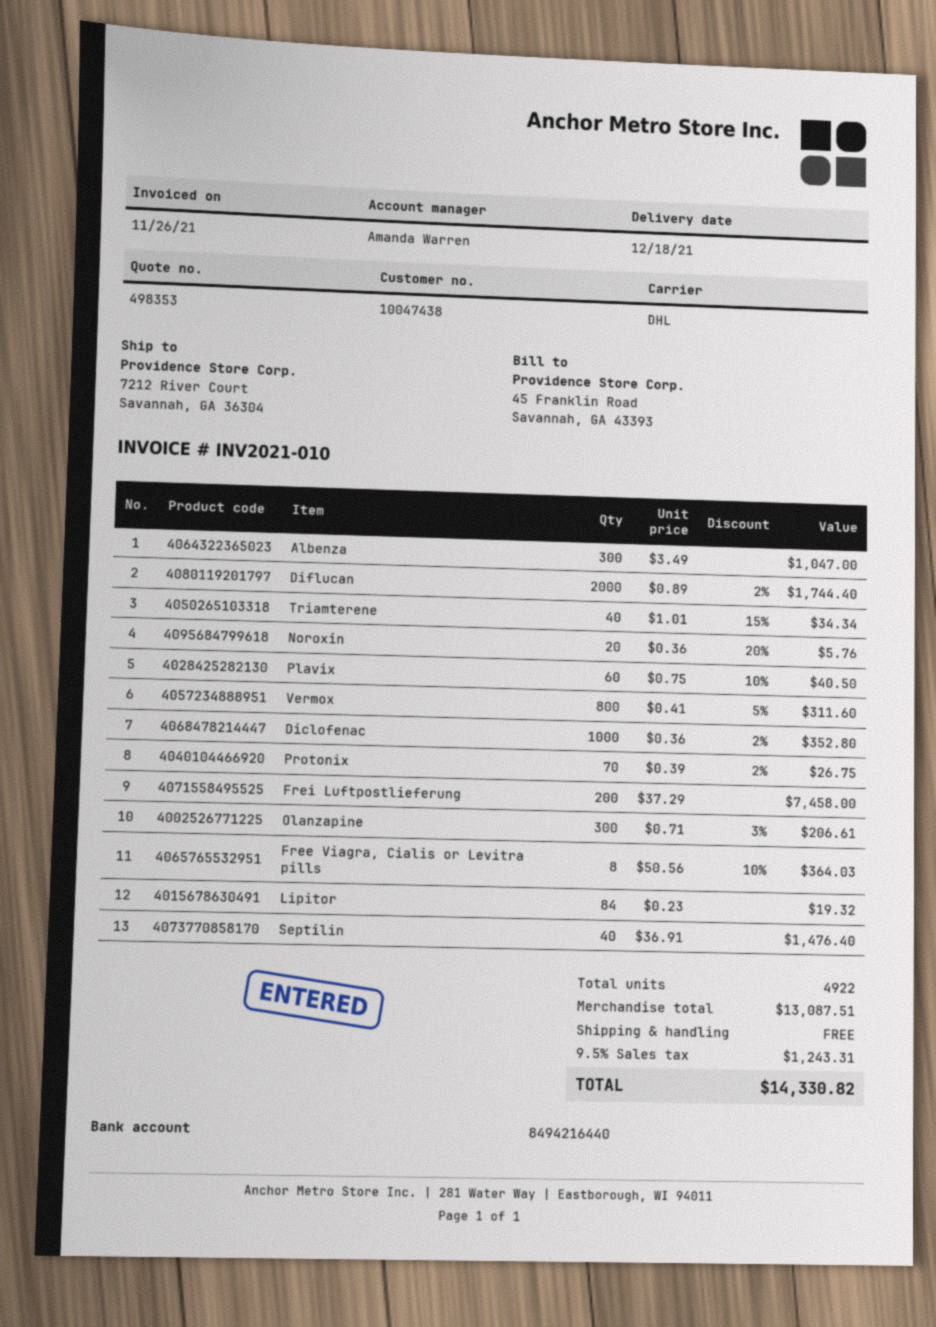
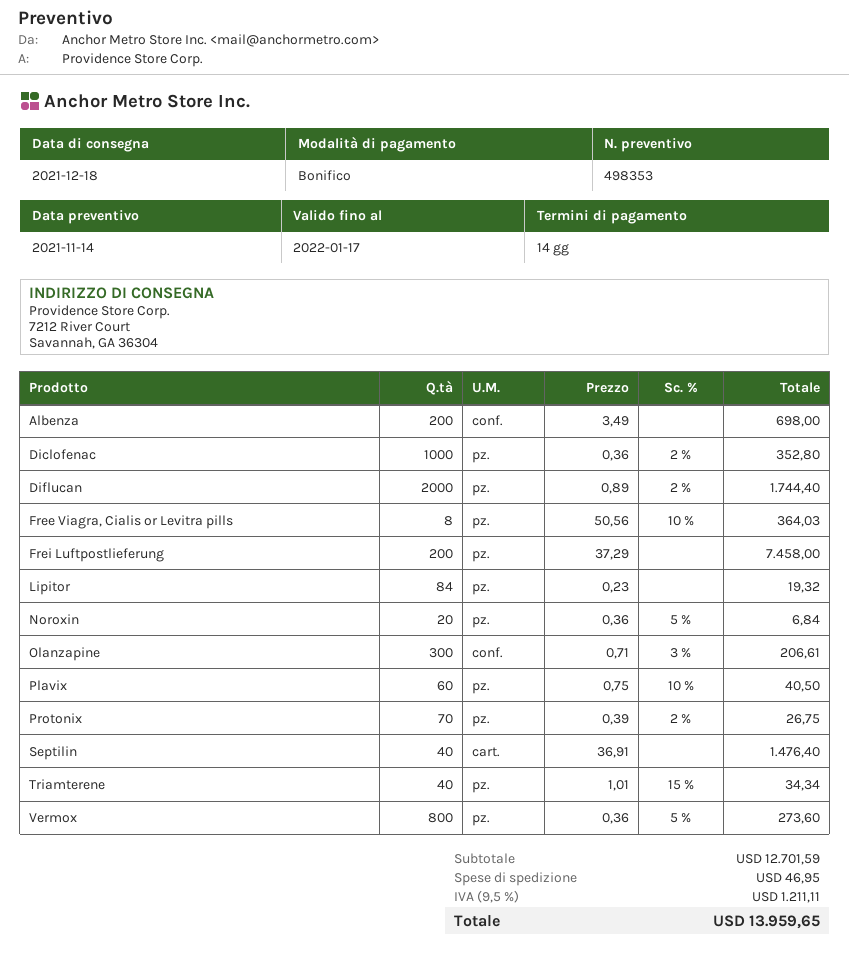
Albenza: 300 x 3.49 = 1047.00 -> 200 x 3.49 = 698.00
Noroxin: 20 x 0.36 - 20% = 5.76 -> 20 x 0.36 - 5% = 6.84
Vermox: 800 x 0.41 - 5% = 311.60 -> 800 x 0.36 - 5% = 273.60
subtotal: 13087.51 -> 12701.59
shipping: 0.00 -> 46.95
tax: 9.5% = 1243.31 -> 9.5% = 1211.11
total: 14330.82 -> 13959.65

